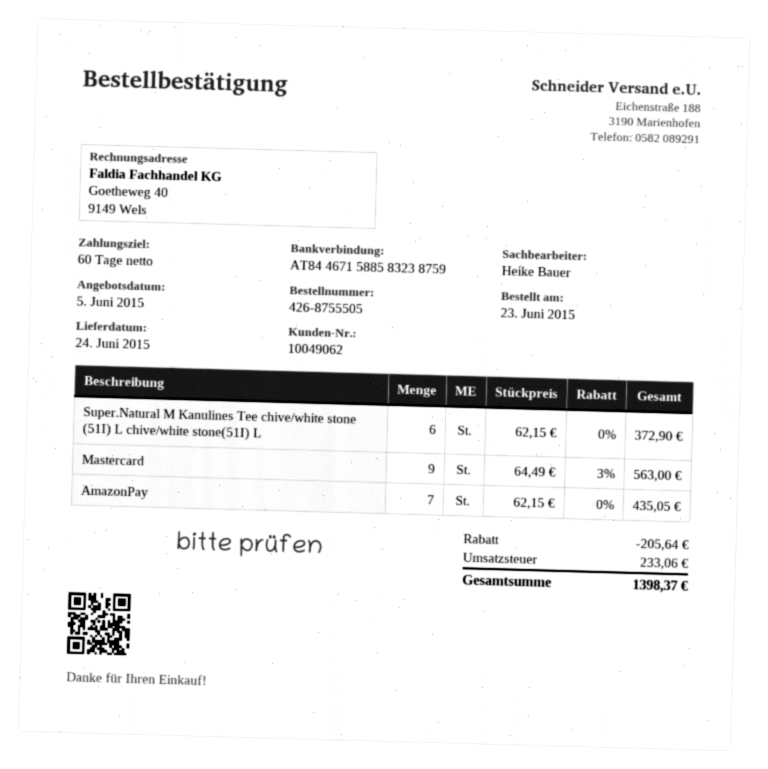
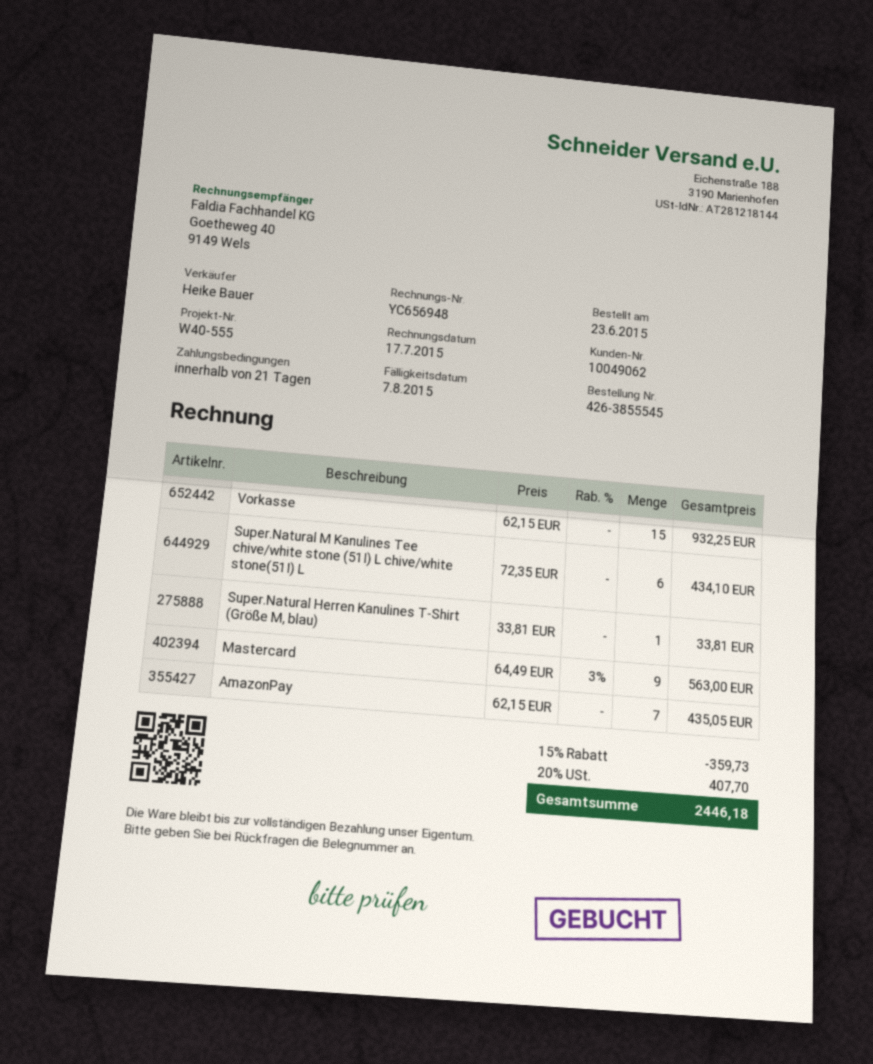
order number: 426-8755505 -> 426-3855545
payment terms: 60 days -> 21 days
Super.Natural M Kanulines Tee chive/white stone (51I) L chive/white stone(51I) L: 6 x 62.15 = 372.90 -> 6 x 72.35 = 434.10
Vorkasse: none -> 15 x 62.15 = 932.25
Super.Natural Herren Kanulines T-Shirt (Größe M, blau): none -> 1 x 33.81 = 33.81
discount: 205.64 -> 359.73
tax: 233.06 -> 407.70
total: 1398.37 -> 2446.18

